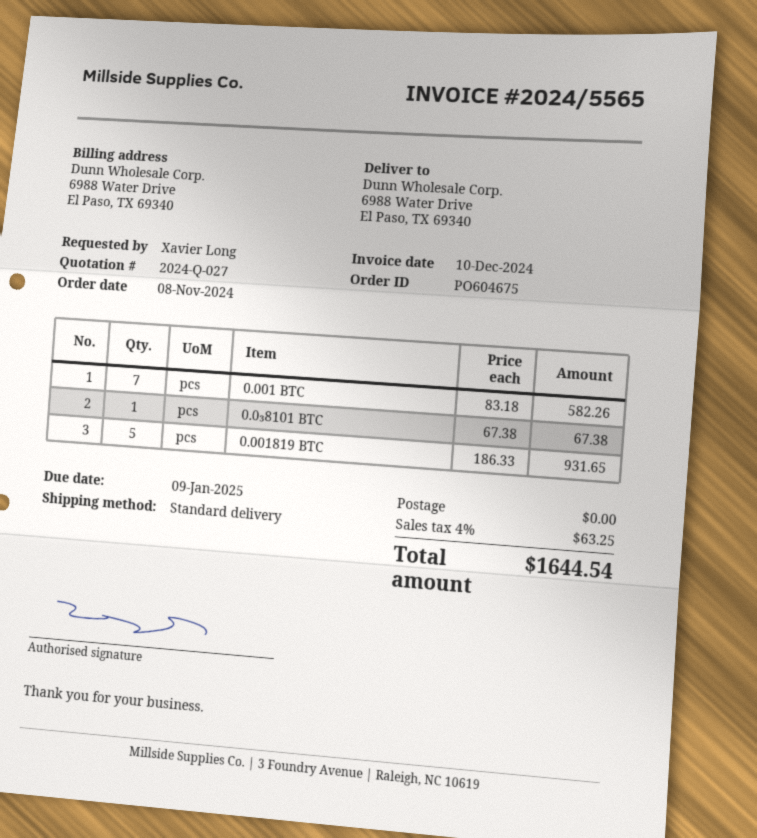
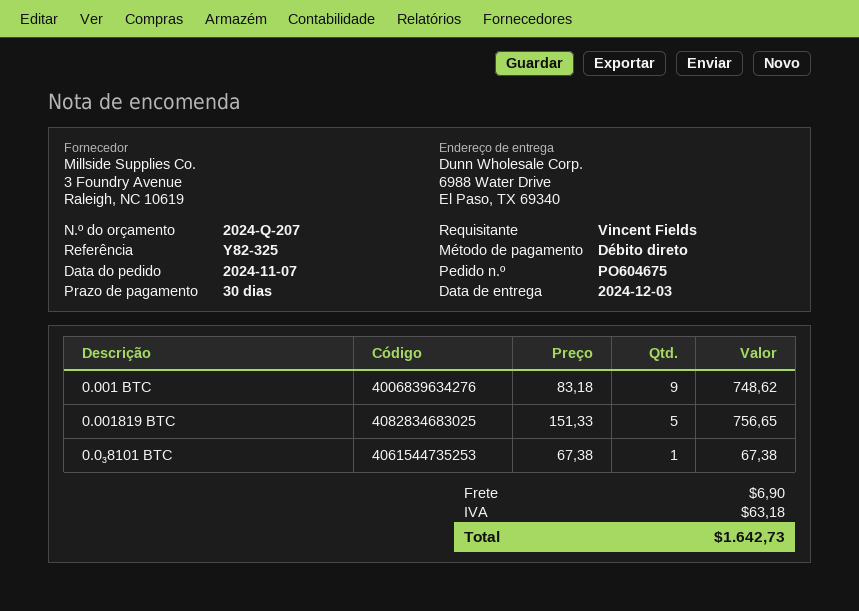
quote number: 2024-Q-027 -> 2024-Q-207
order date: 2024-11-08 -> 2024-11-07
ordered by: Xavier Long -> Vincent Fields
0.001 BTC: 7 x 83.18 = 582.26 -> 9 x 83.18 = 748.62
0.001819 BTC: 5 x 186.33 = 931.65 -> 5 x 151.33 = 756.65
shipping: 0.00 -> 6.90
tax: 63.25 -> 63.18
total: 1644.54 -> 1642.73

